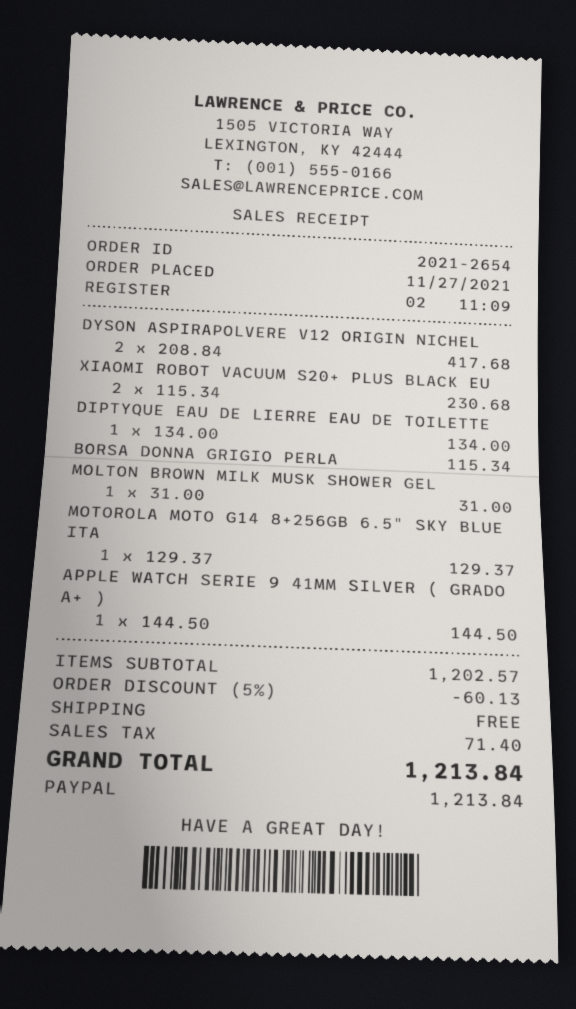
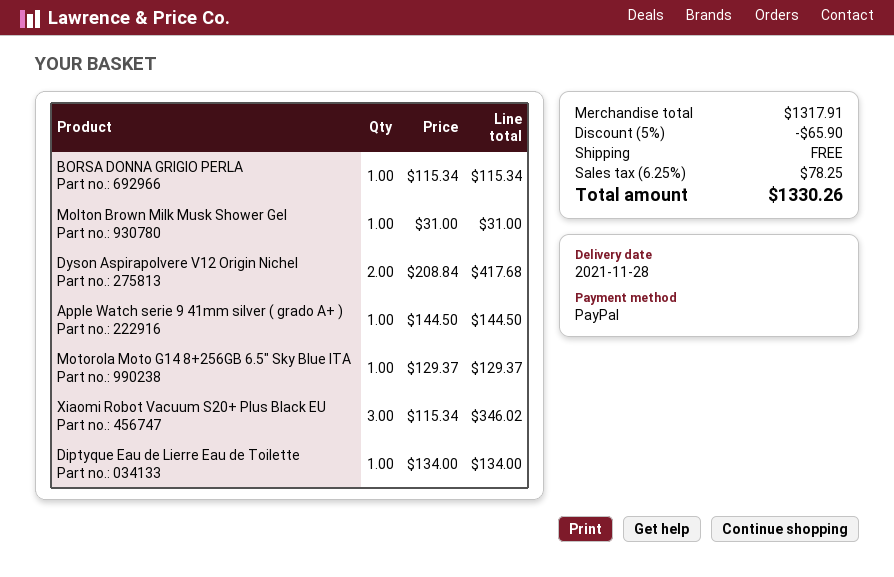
XIAOMI ROBOT VACUUM S20+ PLUS BLACK EU: 2 x 115.34 = 230.68 -> 3 x 115.34 = 346.02
subtotal: 1202.57 -> 1317.91
discount: 5% = 60.13 -> 5% = 65.90
tax: 71.40 -> 78.25
total: 1213.84 -> 1330.26

